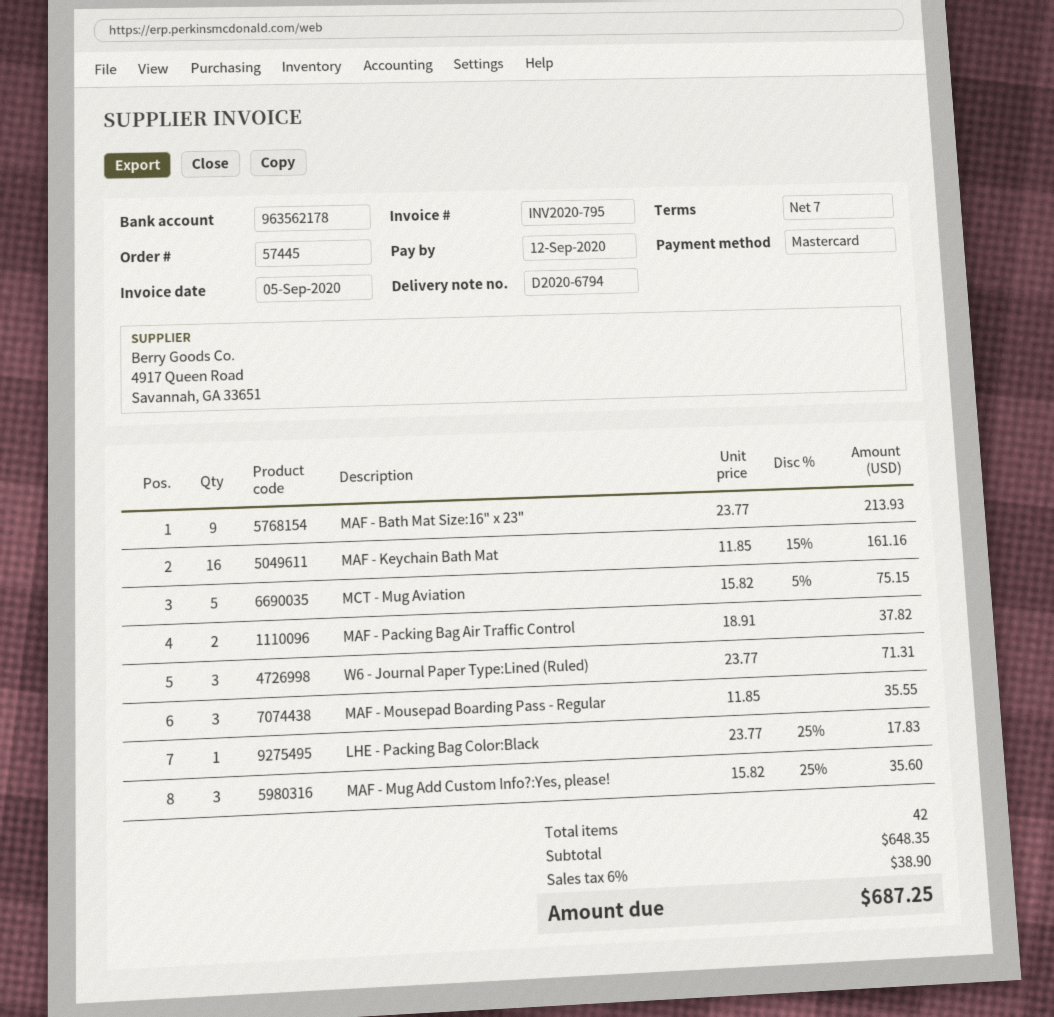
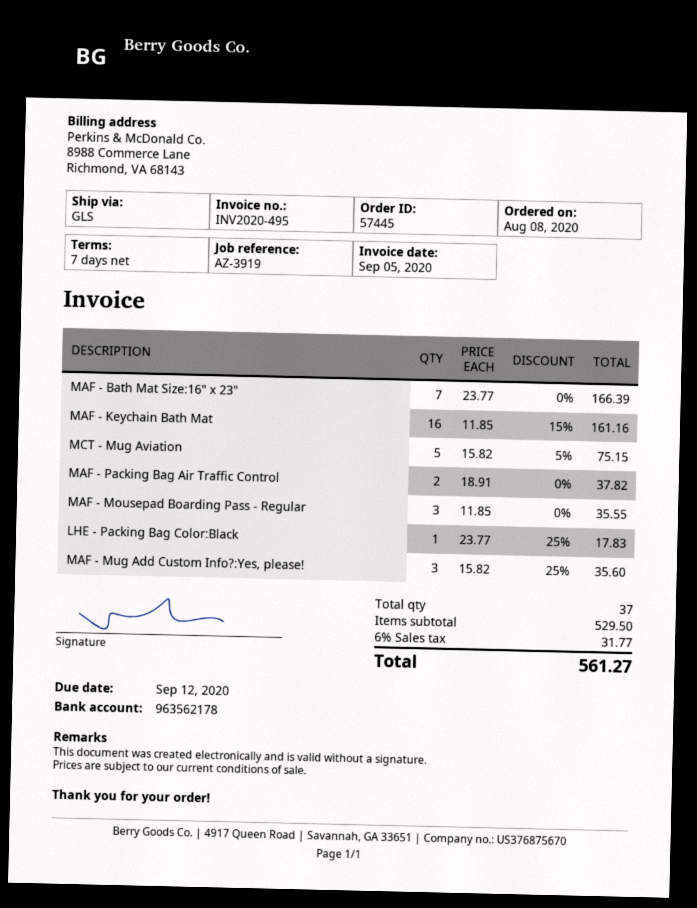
invoice number: INV2020-795 -> INV2020-495
MAF - Bath Mat Size:16" x 23": 9 x 23.77 = 213.93 -> 7 x 23.77 = 166.39
W6 - Journal Paper Type:Lined (Ruled): 3 x 23.77 = 71.31 -> none
total quantity: 42 -> 37
subtotal: 648.35 -> 529.50
tax: 6% = 38.90 -> 6% = 31.77
total: 687.25 -> 561.27

